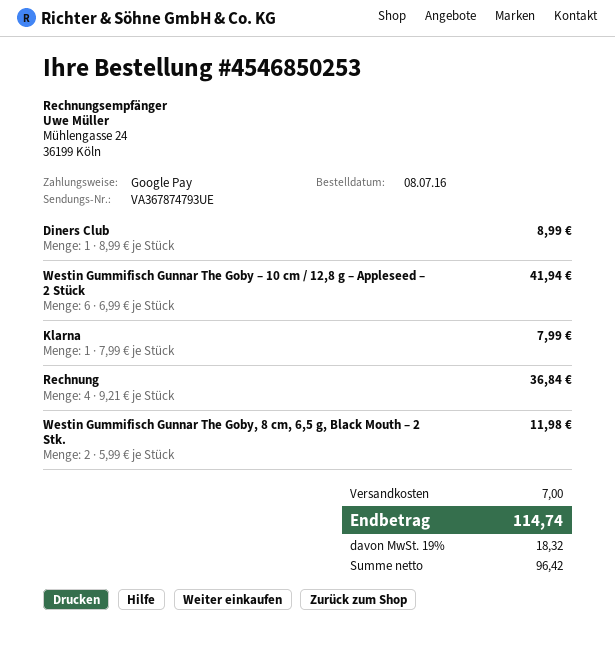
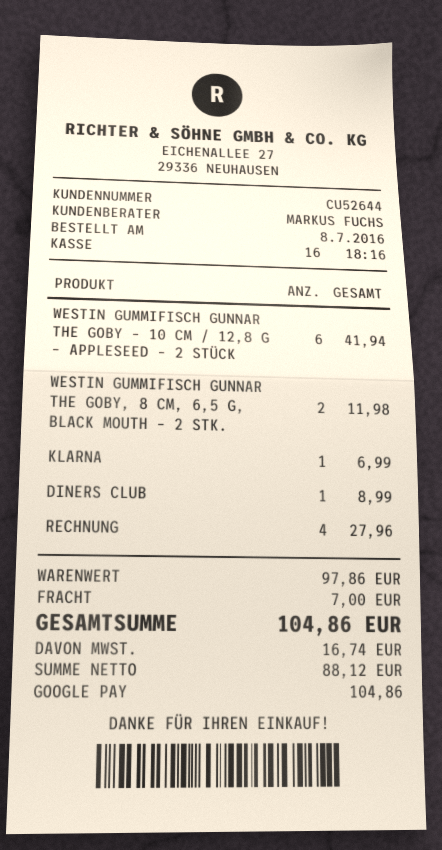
Klarna: 1 for 7.99 -> 1 for 6.99
Rechnung: 4 for 36.84 -> 4 for 27.96
net: 96.42 -> 88.12
tax: 18.32 -> 16.74
total: 114.74 -> 104.86

